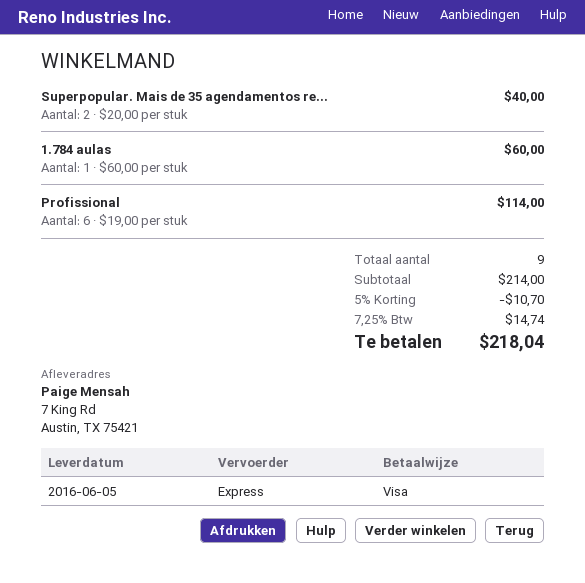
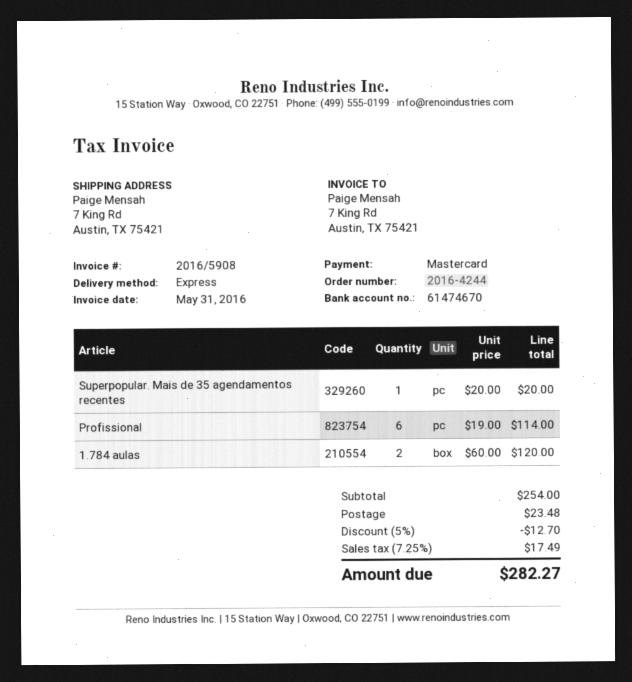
payment method: Visa -> Mastercard
Superpopular. Mais de 35 agendamentos re...: 2 x 20.00 = 40.00 -> 1 x 20.00 = 20.00
1.784 aulas: 1 x 60.00 = 60.00 -> 2 x 60.00 = 120.00
subtotal: 214.00 -> 254.00
discount: 5% = 10.70 -> 5% = 12.70
shipping: none -> 23.48
tax: 7.25% = 14.74 -> 7.25% = 17.49
total: 218.04 -> 282.27

